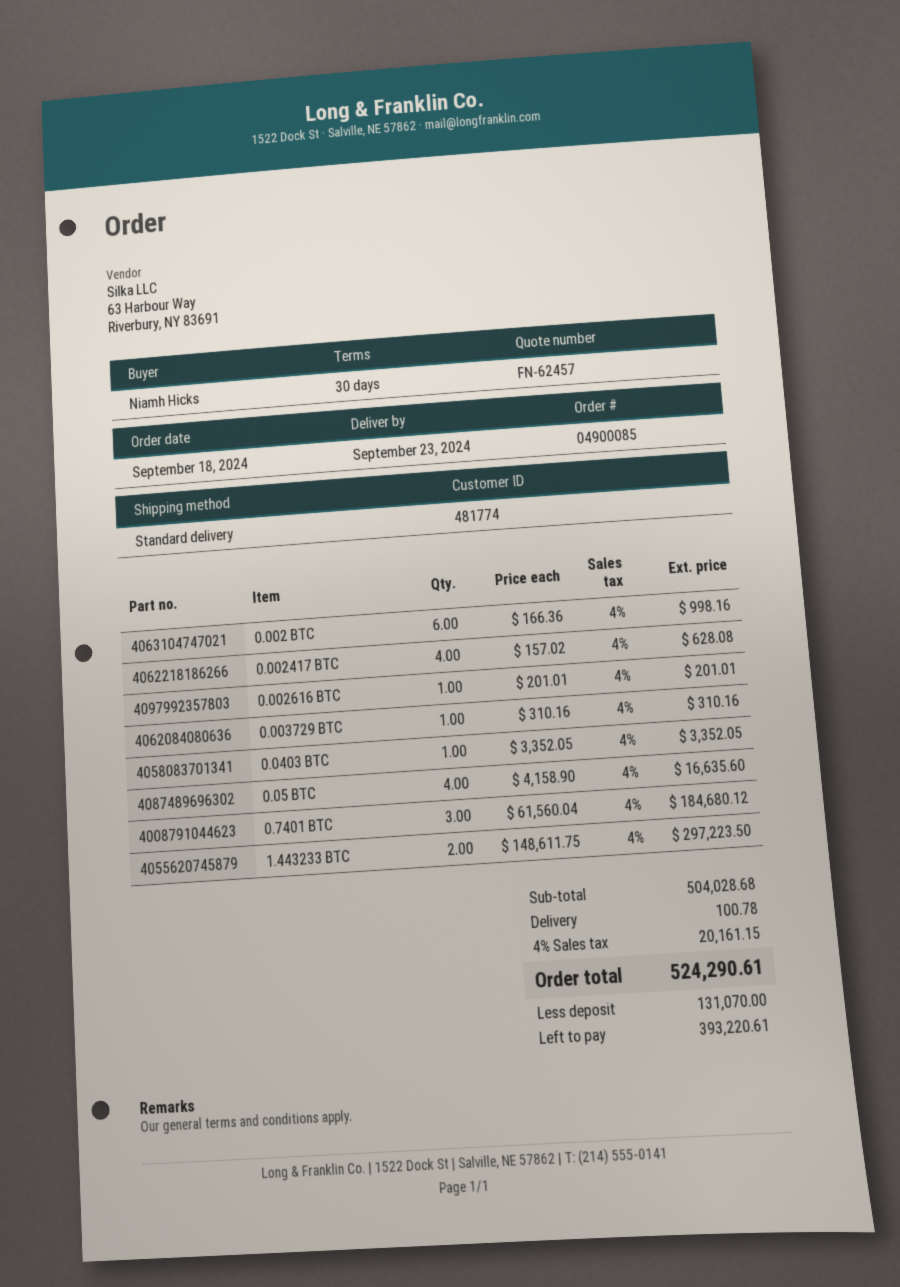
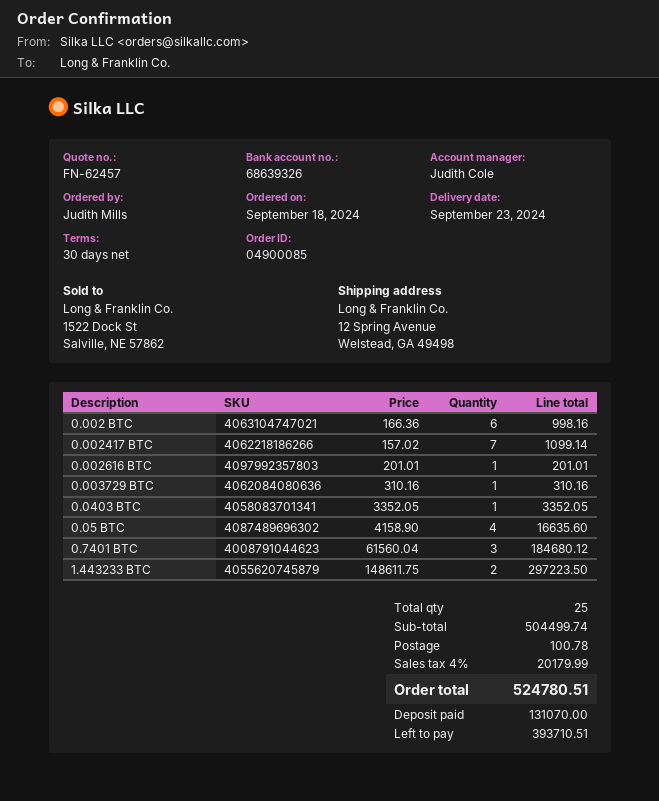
ordered by: Niamh Hicks -> Judith Mills
0.002417 BTC: 4 x 157.02 = 628.08 -> 7 x 157.02 = 1099.14
subtotal: 504028.68 -> 504499.74
tax: 4% = 20161.15 -> 4% = 20179.99
total: 524290.61 -> 524780.51
balance: 393220.61 -> 393710.51

